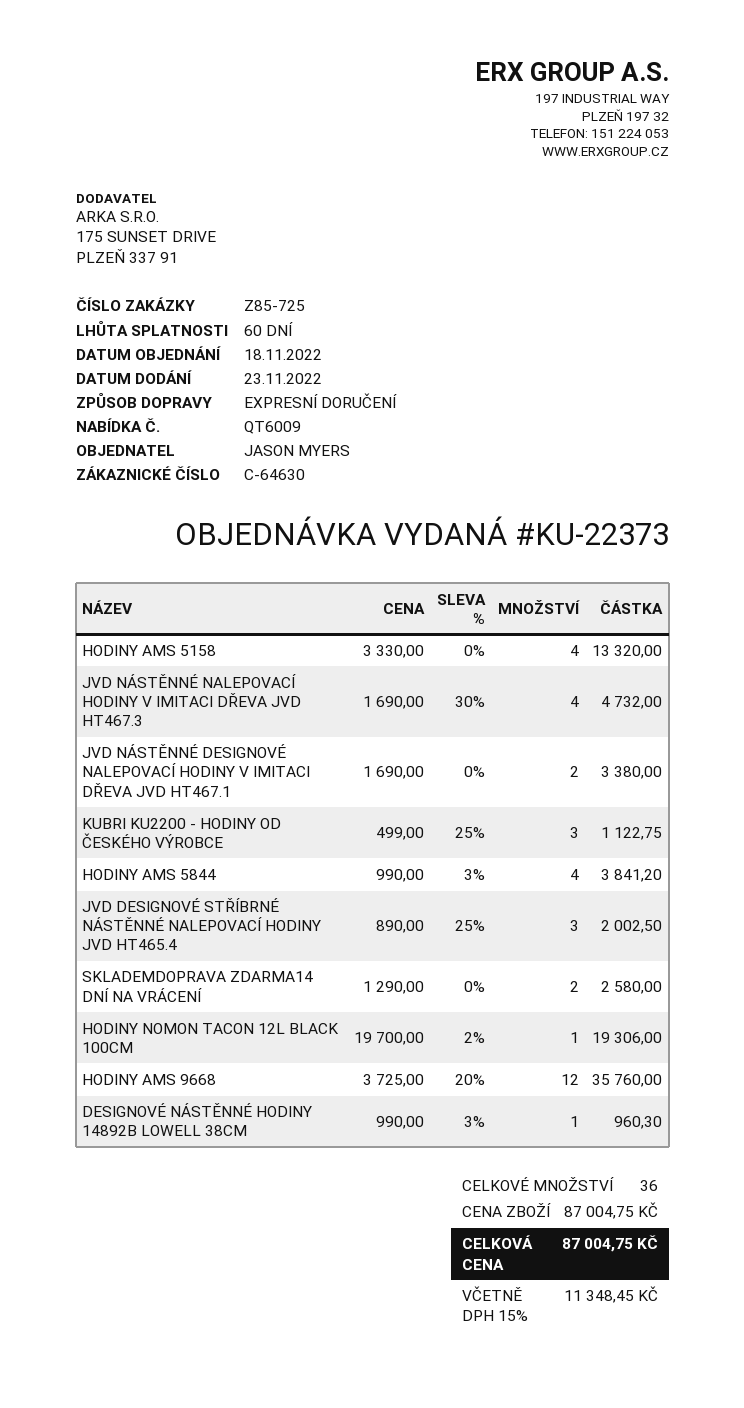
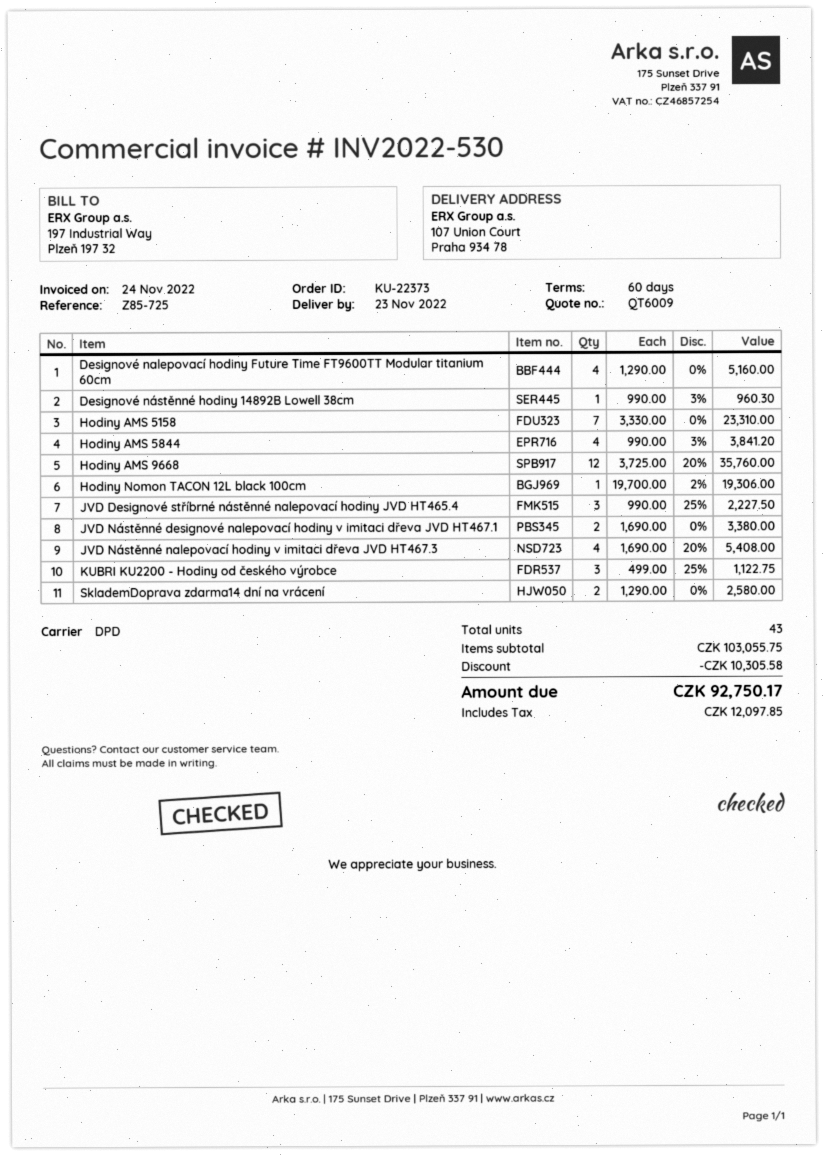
shipping method: express -> DPD
HODINY AMS 5158: 4 x 3330.00 = 13320.00 -> 7 x 3330.00 = 23310.00
JVD NÁSTĚNNÉ NALEPOVACÍ HODINY V IMITACI DŘEVA JVD HT467.3: 4 x 1690.00 - 30% = 4732.00 -> 4 x 1690.00 - 20% = 5408.00
JVD DESIGNOVÉ STŘÍBRNÉ NÁSTĚNNÉ NALEPOVACÍ HODINY JVD HT465.4: 3 x 890.00 - 25% = 2002.50 -> 3 x 990.00 - 25% = 2227.50
Designové nalepovací hodiny Future Time FT9600TT Modular titanium 60cm: none -> 4 x 1290.00 = 5160.00
total quantity: 36 -> 43
subtotal: 87004.75 -> 103055.75
discount: none -> 10305.58
tax: 11348.45 -> 12097.85
total: 87004.75 -> 92750.17

